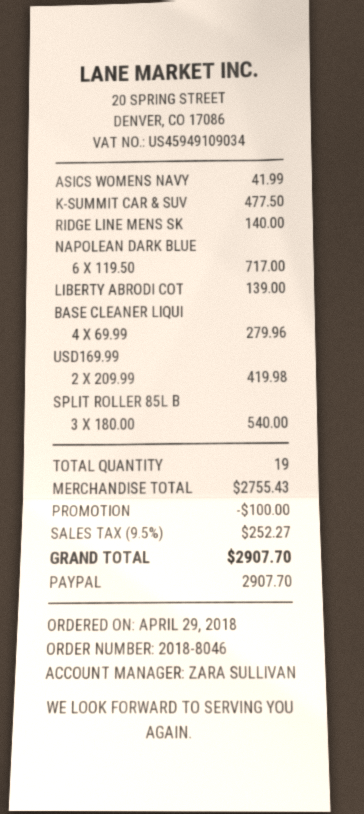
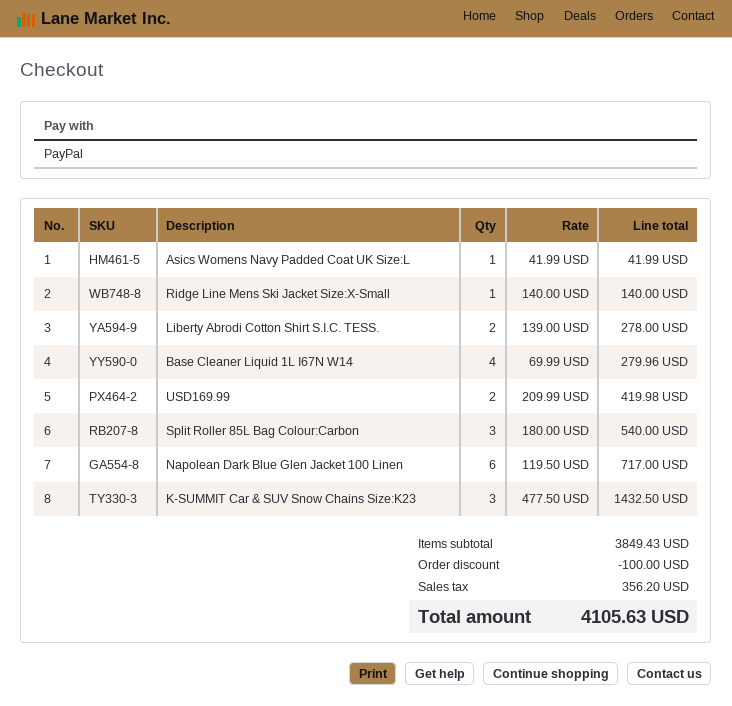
K-SUMMIT CAR & SUV: 1 x 477.50 = 477.50 -> 3 x 477.50 = 1432.50
LIBERTY ABRODI COT: 1 x 139.00 = 139.00 -> 2 x 139.00 = 278.00
subtotal: 2755.43 -> 3849.43
tax: 252.27 -> 356.20
total: 2907.70 -> 4105.63

